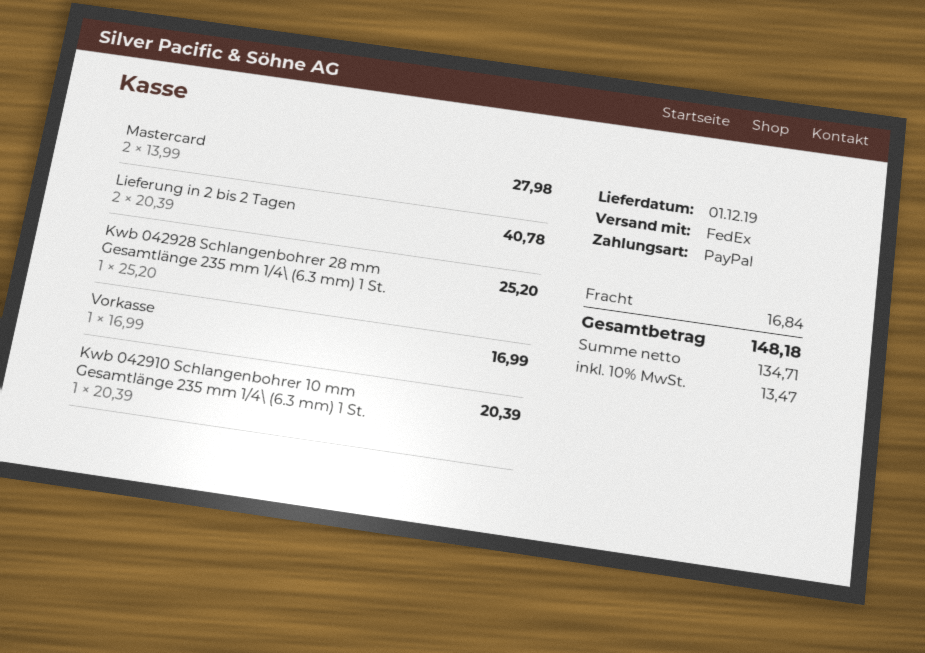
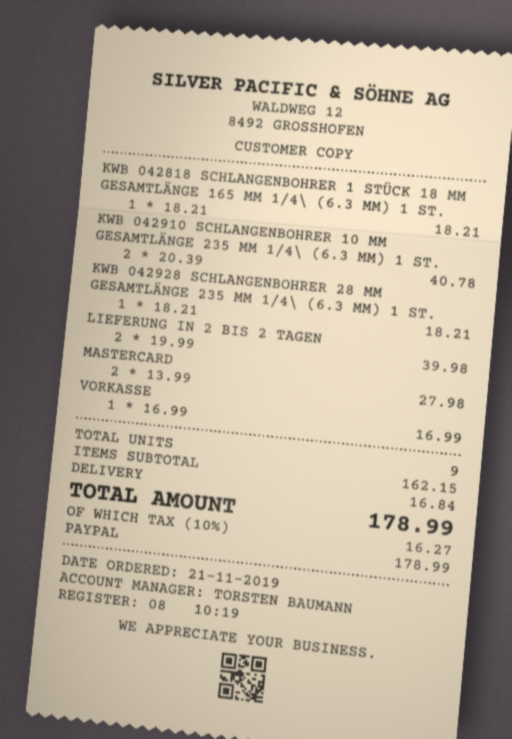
Lieferung in 2 bis 2 Tagen: 2 x 20.39 = 40.78 -> 2 x 19.99 = 39.98
Kwb 042928 Schlangenbohrer 28 mm Gesamtlänge 235 mm 1/4\ (6.3 mm) 1 St.: 1 x 25.20 = 25.20 -> 1 x 18.21 = 18.21
Kwb 042910 Schlangenbohrer 10 mm Gesamtlänge 235 mm 1/4\ (6.3 mm) 1 St.: 1 x 20.39 = 20.39 -> 2 x 20.39 = 40.78
KWB 042818 SCHLANGENBOHRER 1 STÜCK 18 MM GESAMTLÄNGE 165 MM 1/4\ (6.3 MM) 1 ST.: none -> 1 x 18.21 = 18.21
tax: 10% = 13.47 -> 10% = 16.27
total: 148.18 -> 178.99

